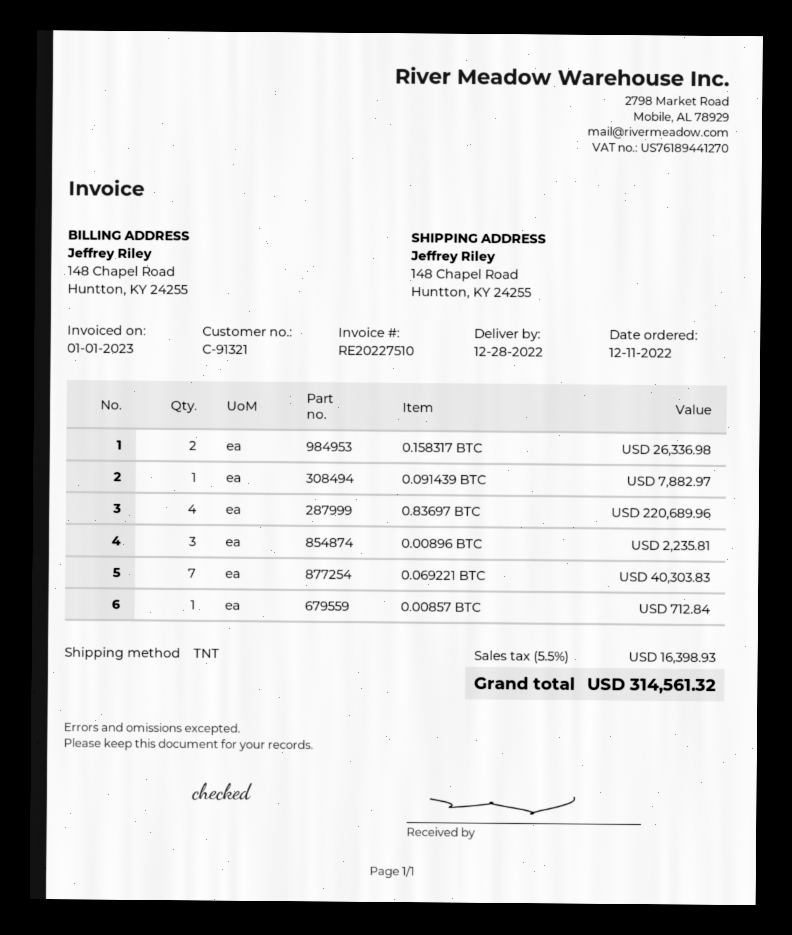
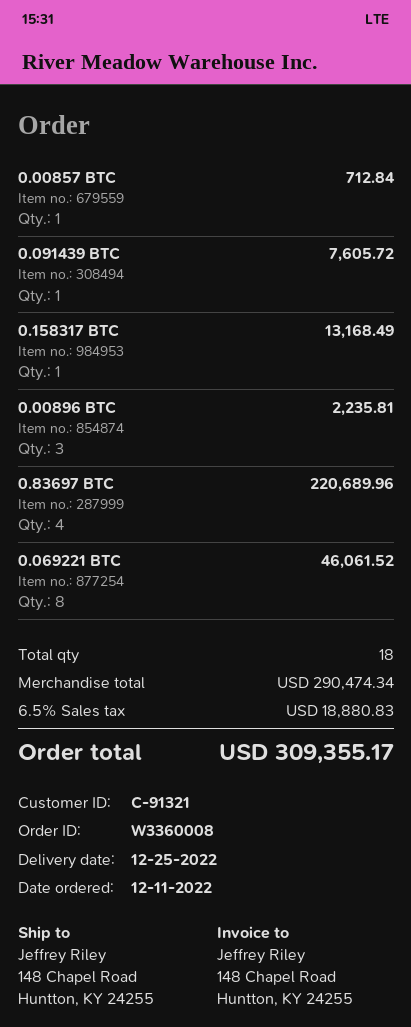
delivery date: 2022-12-28 -> 2022-12-25
0.158317 BTC: 2 for 26336.98 -> 1 for 13168.49
0.091439 BTC: 1 for 7882.97 -> 1 for 7605.72
0.069221 BTC: 7 for 40303.83 -> 8 for 46061.52
tax: 5.5% = 16398.93 -> 6.5% = 18880.83
total: 314561.32 -> 309355.17

